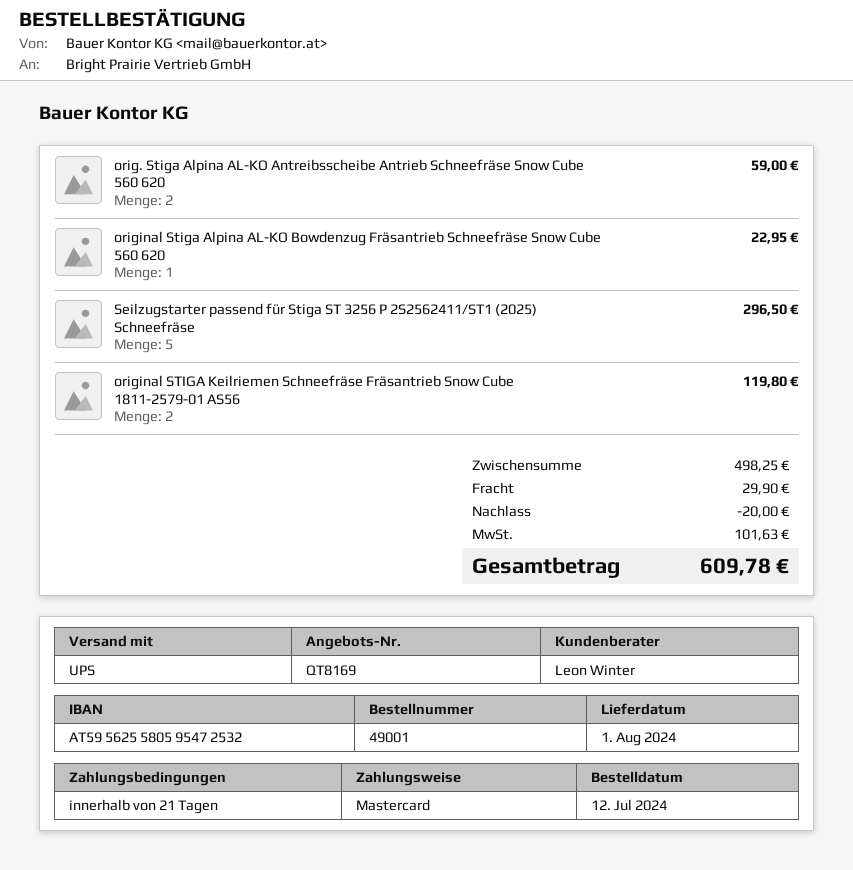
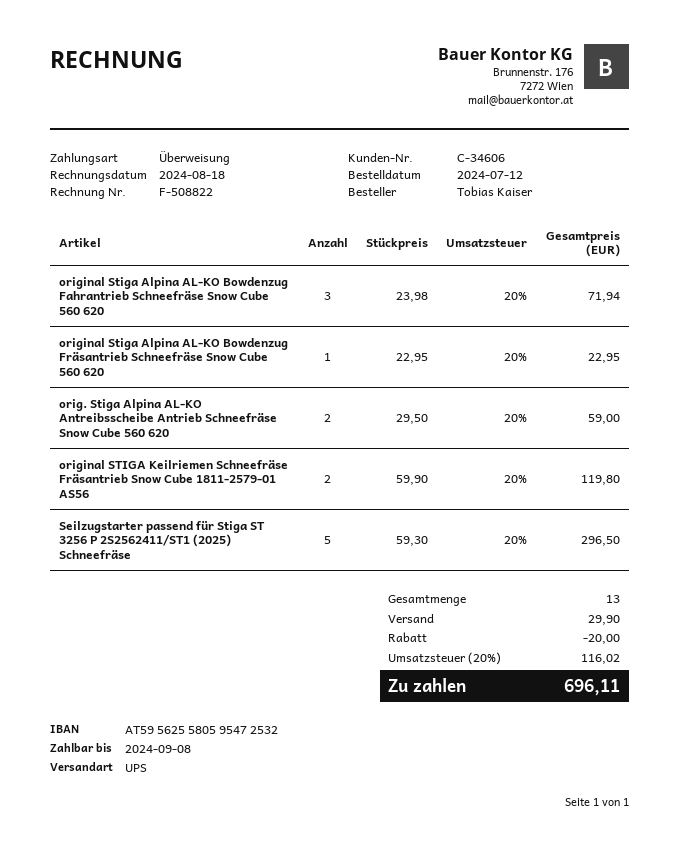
payment method: Mastercard -> bank transfer
original Stiga Alpina AL-KO Bowdenzug Fahrantrieb Schneefräse Snow Cube 560 620: none -> 3 for 71.94
tax: 101.63 -> 116.02
total: 609.78 -> 696.11

